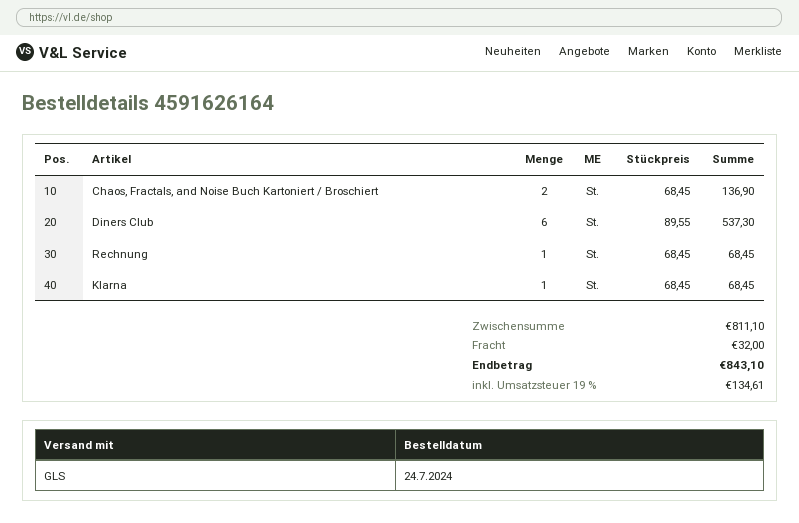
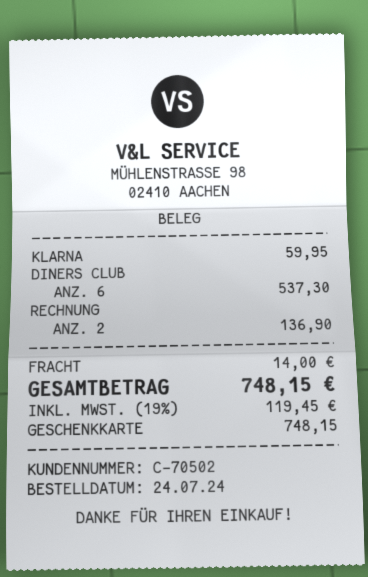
Chaos, Fractals, and Noise Buch Kartoniert / Broschiert: 2 for 136.90 -> none
Rechnung: 1 for 68.45 -> 2 for 136.90
Klarna: 1 for 68.45 -> 1 for 59.95
shipping: 32.00 -> 14.00
tax: 19% = 134.61 -> 19% = 119.45
total: 843.10 -> 748.15

